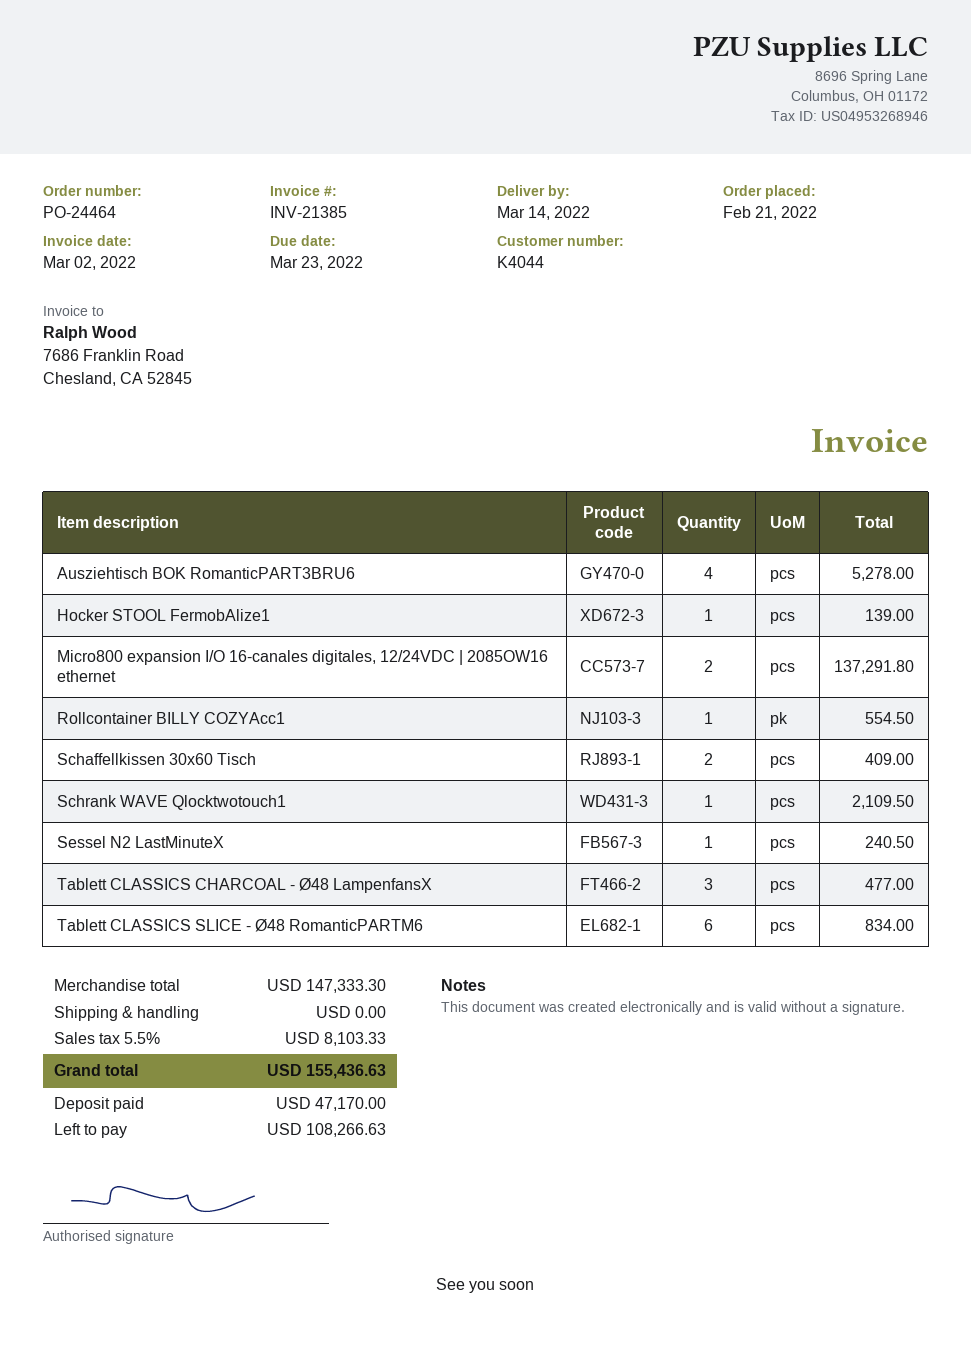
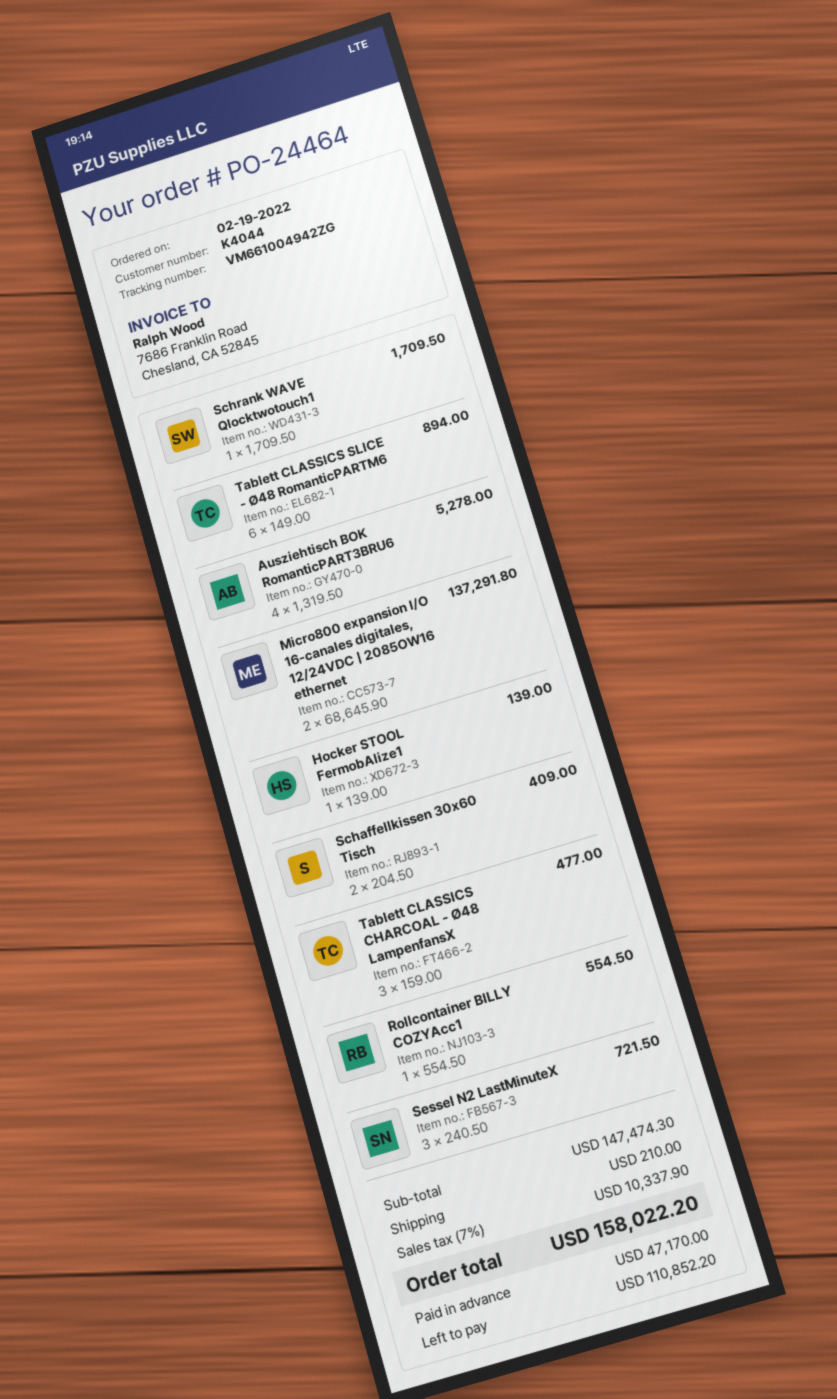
order date: 2022-02-21 -> 2022-02-19
Schrank WAVE Qlocktwotouch1: 1 for 2109.50 -> 1 for 1709.50
Sessel N2 LastMinuteX: 1 for 240.50 -> 3 for 721.50
Tablett CLASSICS SLICE - Ø48 RomanticPARTM6: 6 for 834.00 -> 6 for 894.00
subtotal: 147333.30 -> 147474.30
shipping: 0.00 -> 210.00
tax: 5.5% = 8103.33 -> 7% = 10337.90
total: 155436.63 -> 158022.20
balance: 108266.63 -> 110852.20

